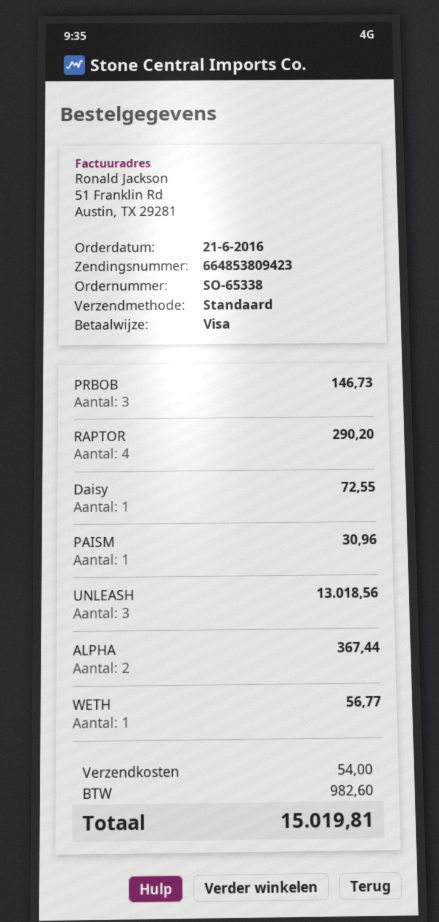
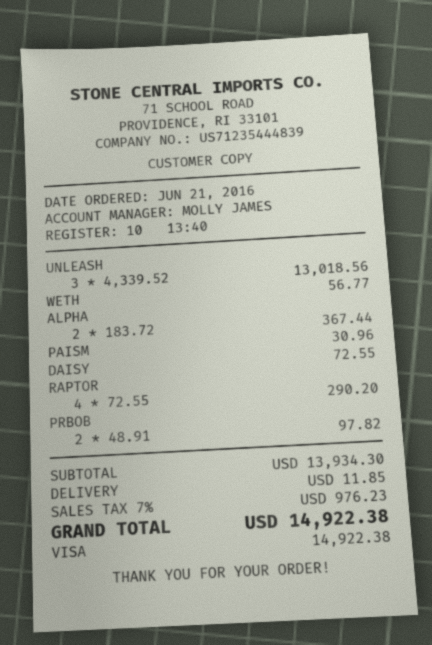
PRBOB: 3 for 146.73 -> 2 for 97.82
shipping: 54.00 -> 11.85
tax: 982.60 -> 976.23
total: 15019.81 -> 14922.38

